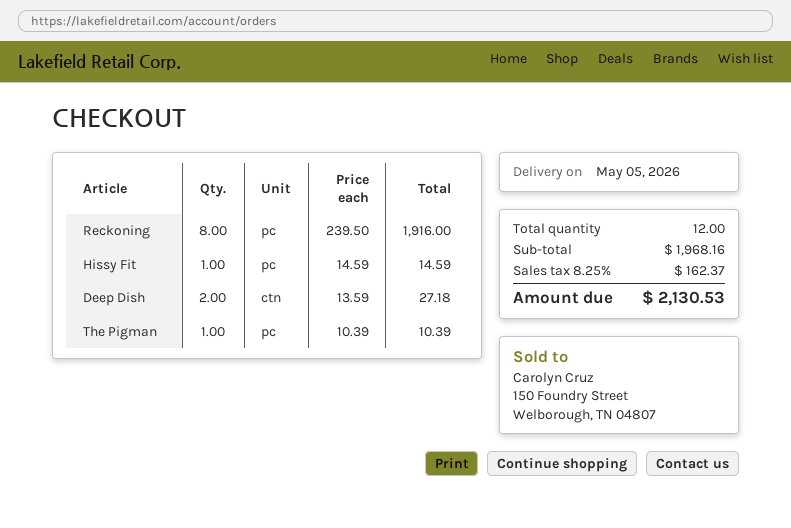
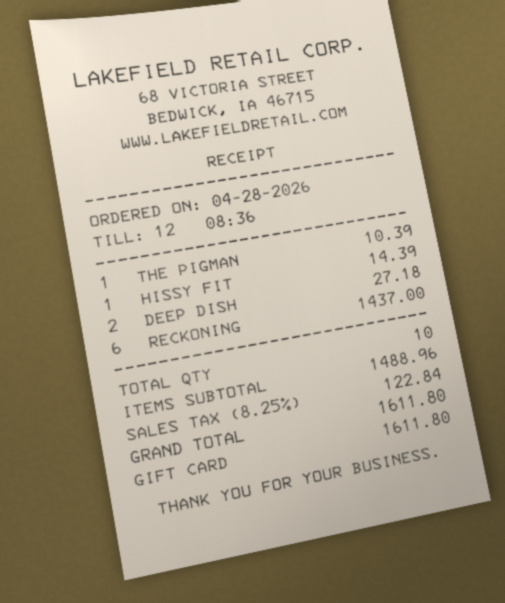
Reckoning: 8 for 1916.00 -> 6 for 1437.00
Hissy Fit: 1 for 14.59 -> 1 for 14.39
total quantity: 12 -> 10
subtotal: 1968.16 -> 1488.96
tax: 8.25% = 162.37 -> 8.25% = 122.84
total: 2130.53 -> 1611.80

